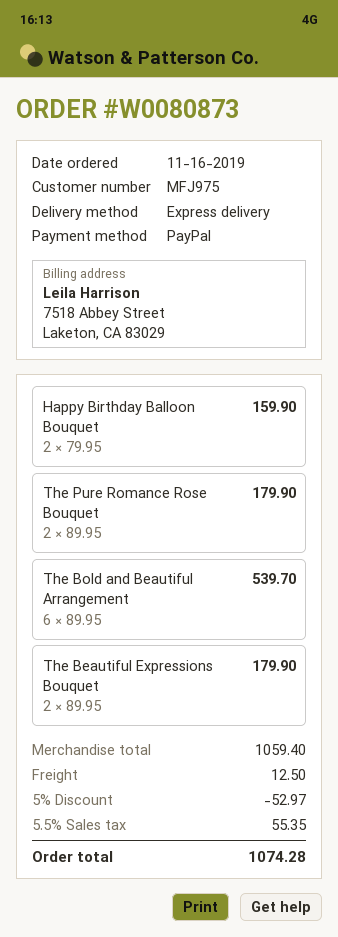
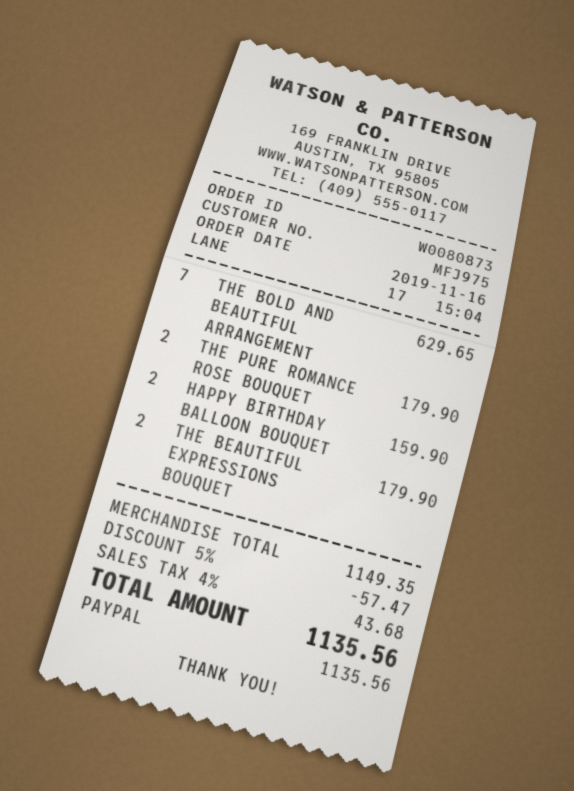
The Bold and Beautiful Arrangement: 6 for 539.70 -> 7 for 629.65
subtotal: 1059.40 -> 1149.35
discount: 5% = 52.97 -> 5% = 57.47
shipping: 12.50 -> none
tax: 5.5% = 55.35 -> 4% = 43.68
total: 1074.28 -> 1135.56

